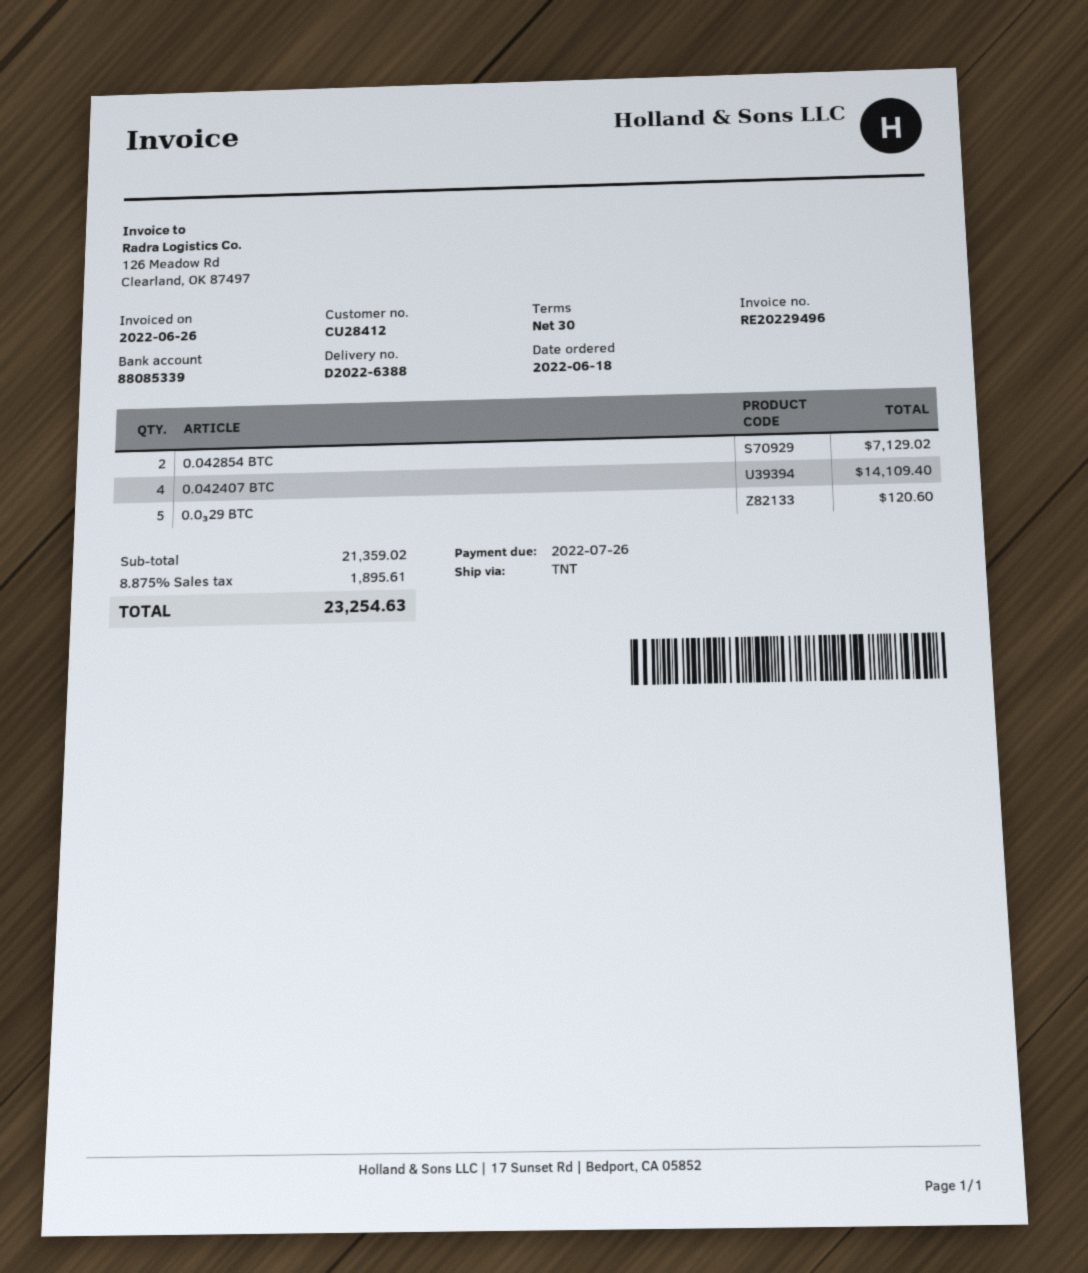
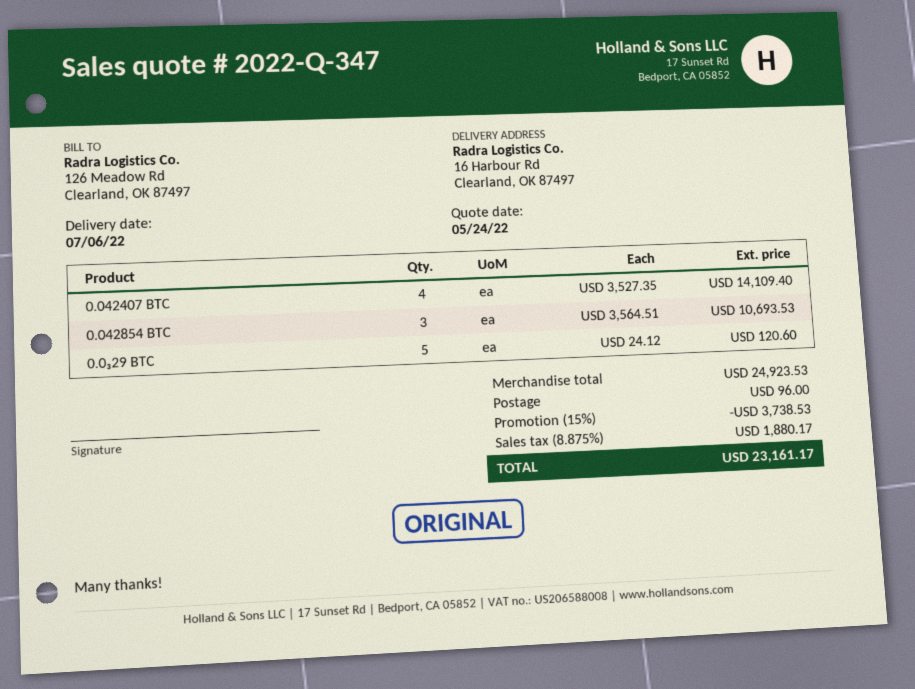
0.042854 BTC: 2 for 7129.02 -> 3 for 10693.53
subtotal: 21359.02 -> 24923.53
discount: none -> 15% = 3738.53
shipping: none -> 96.00
tax: 8.875% = 1895.61 -> 8.875% = 1880.17
total: 23254.63 -> 23161.17

